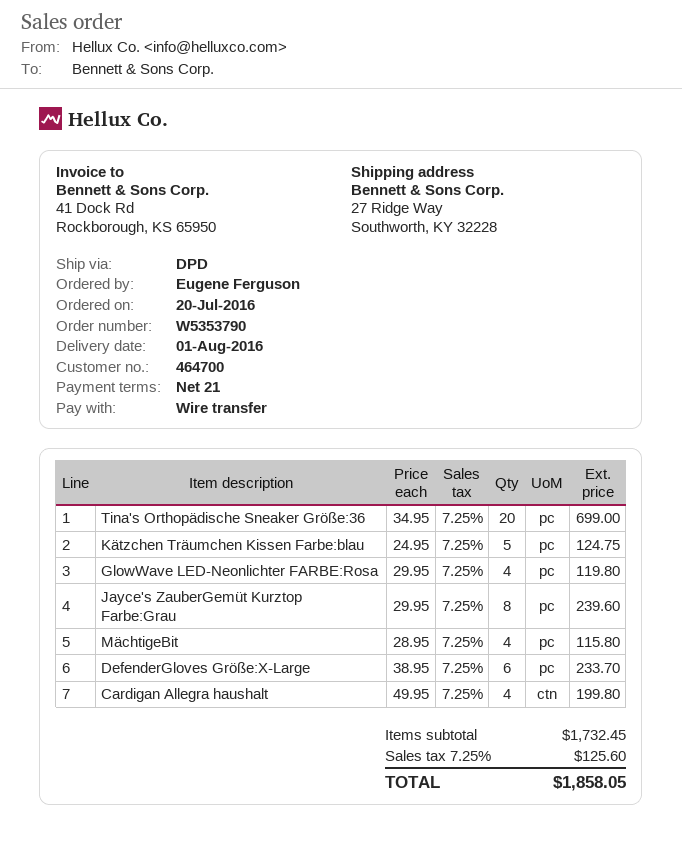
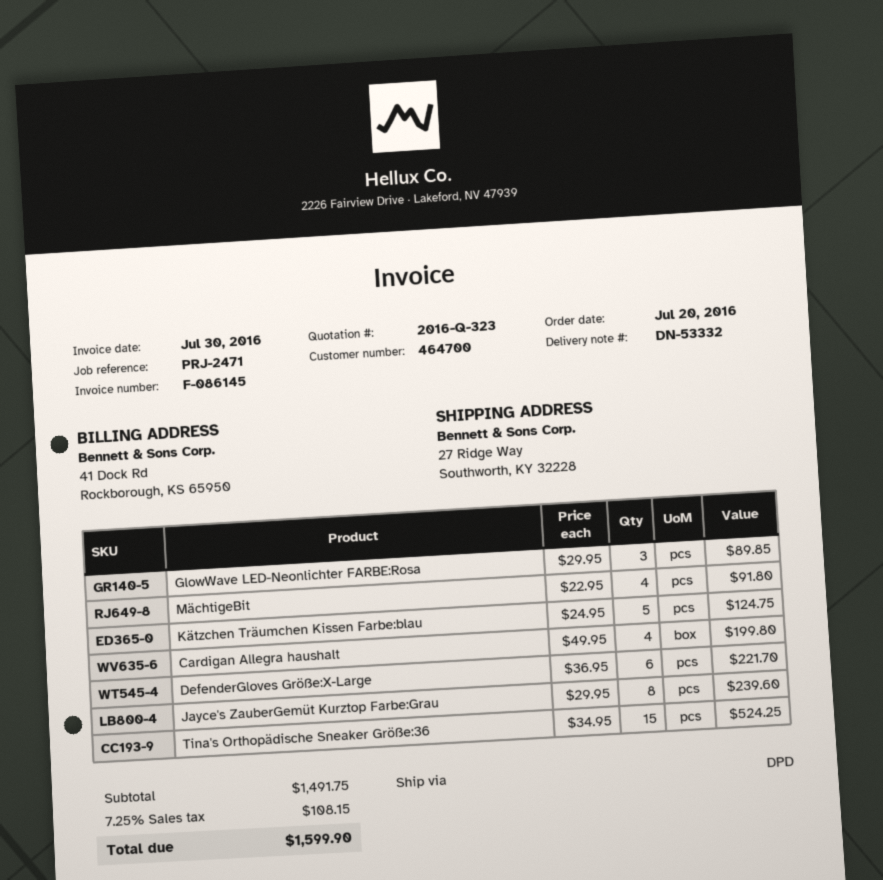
Tina's Orthopädische Sneaker Größe:36: 20 x 34.95 = 699.00 -> 15 x 34.95 = 524.25
GlowWave LED-Neonlichter FARBE:Rosa: 4 x 29.95 = 119.80 -> 3 x 29.95 = 89.85
MächtigeBit: 4 x 28.95 = 115.80 -> 4 x 22.95 = 91.80
DefenderGloves Größe:X-Large: 6 x 38.95 = 233.70 -> 6 x 36.95 = 221.70
subtotal: 1732.45 -> 1491.75
tax: 7.25% = 125.60 -> 7.25% = 108.15
total: 1858.05 -> 1599.90

